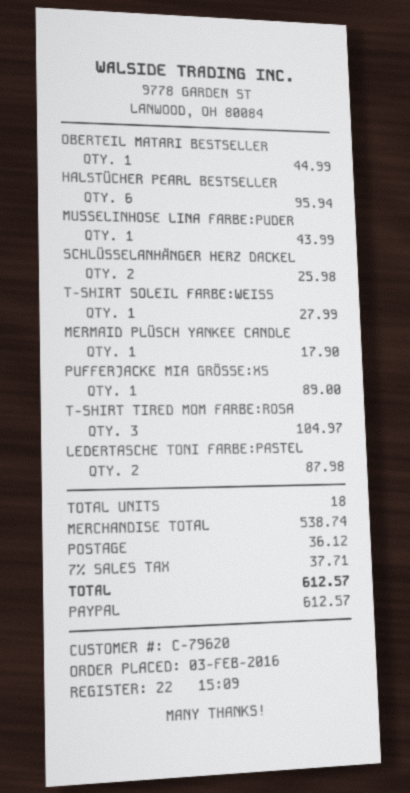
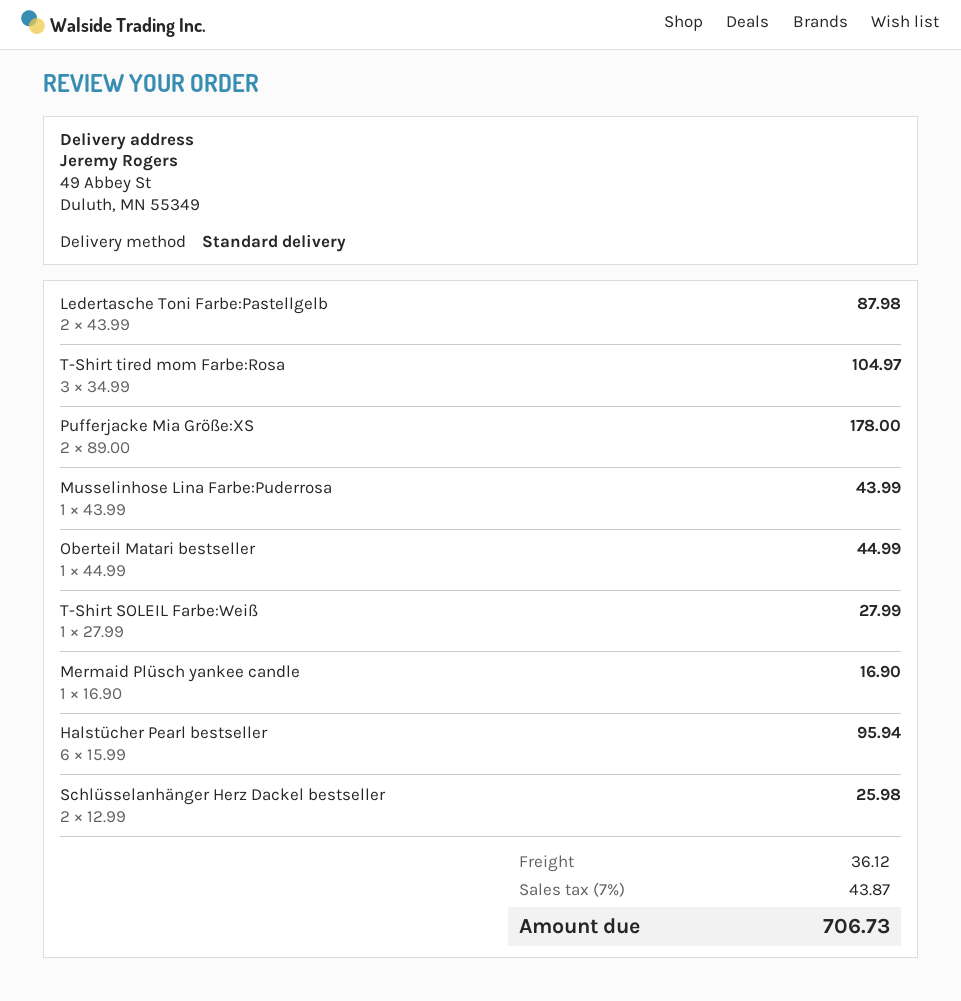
MERMAID PLÜSCH YANKEE CANDLE: 1 for 17.90 -> 1 for 16.90
PUFFERJACKE MIA GRÖSSE:XS: 1 for 89.00 -> 2 for 178.00
tax: 7% = 37.71 -> 7% = 43.87
total: 612.57 -> 706.73

